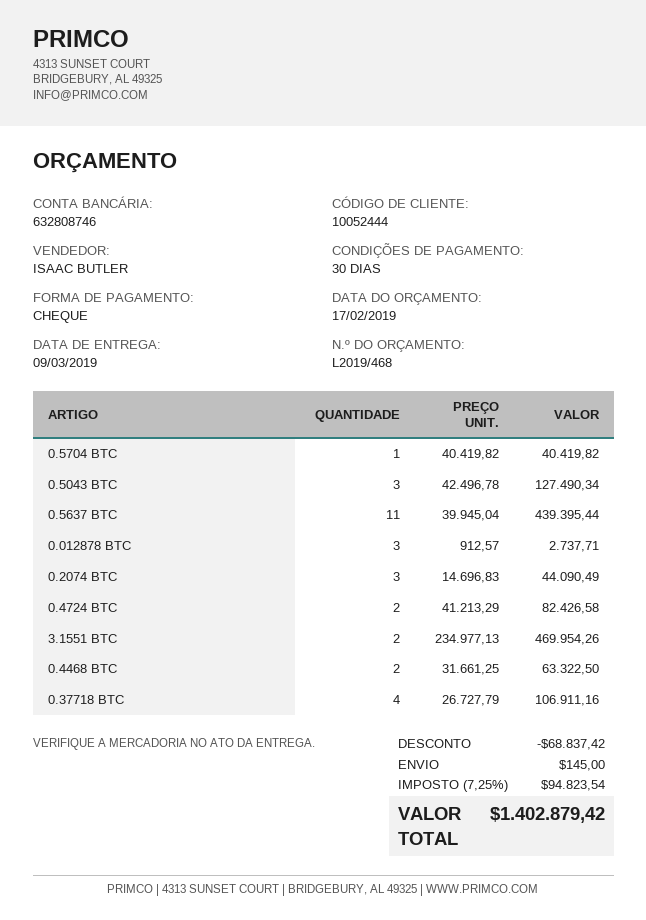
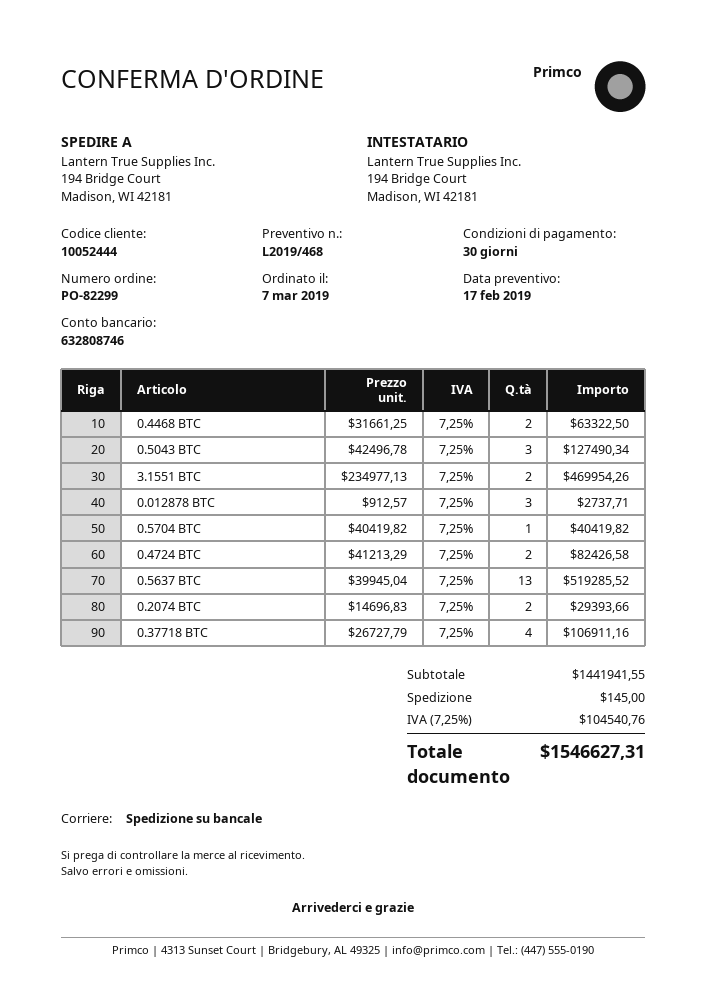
0.5637 BTC: 11 x 39945.04 = 439395.44 -> 13 x 39945.04 = 519285.52
0.2074 BTC: 3 x 14696.83 = 44090.49 -> 2 x 14696.83 = 29393.66
discount: 68837.42 -> none
tax: 7.25% = 94823.54 -> 7.25% = 104540.76
total: 1402879.42 -> 1546627.31

